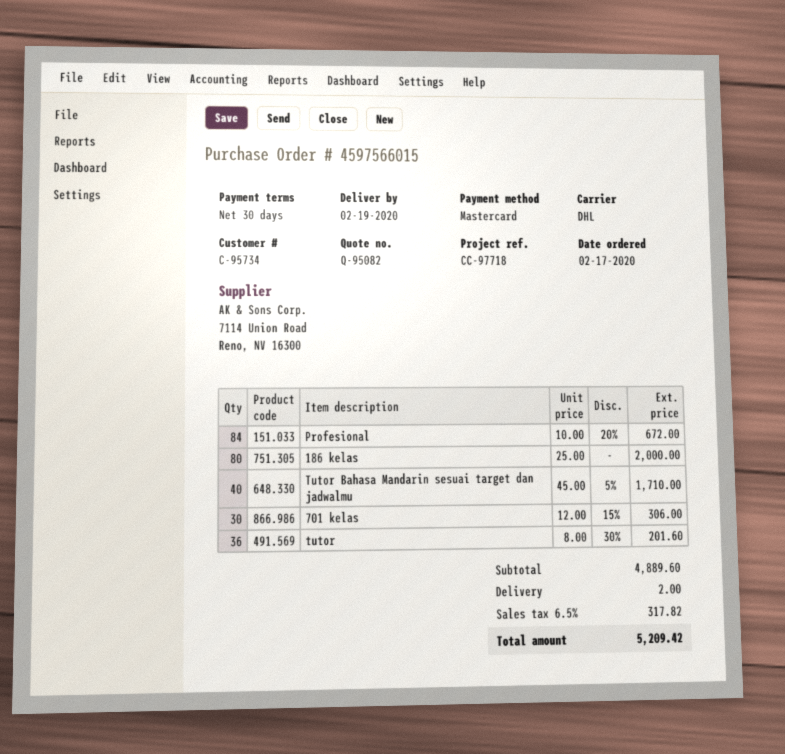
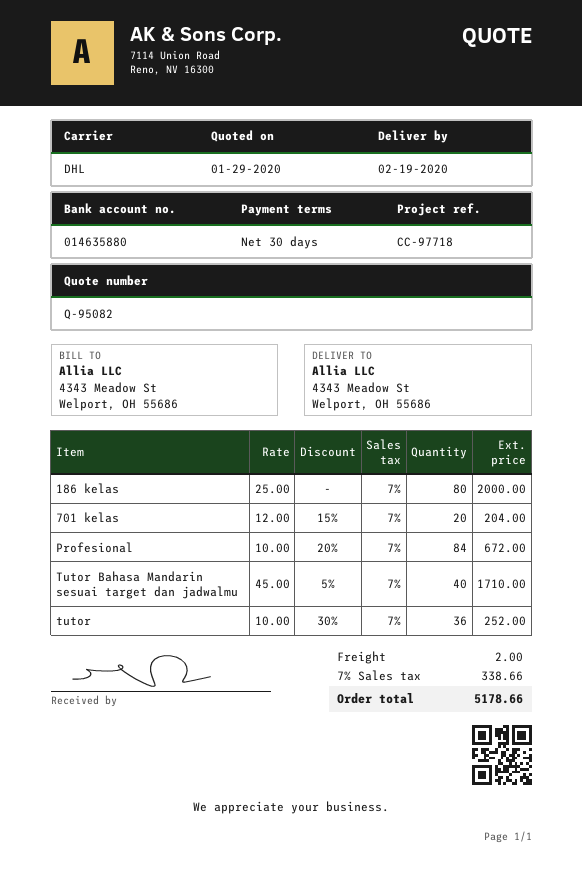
701 kelas: 30 x 12.00 - 15% = 306.00 -> 20 x 12.00 - 15% = 204.00
tutor: 36 x 8.00 - 30% = 201.60 -> 36 x 10.00 - 30% = 252.00
tax: 6.5% = 317.82 -> 7% = 338.66
total: 5209.42 -> 5178.66

